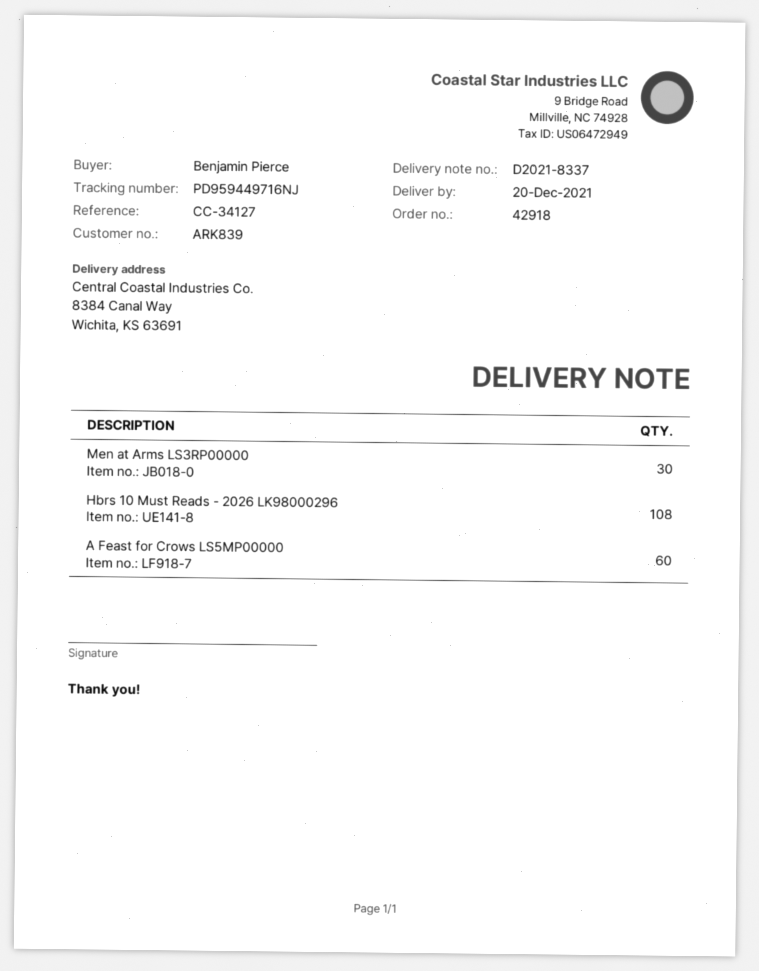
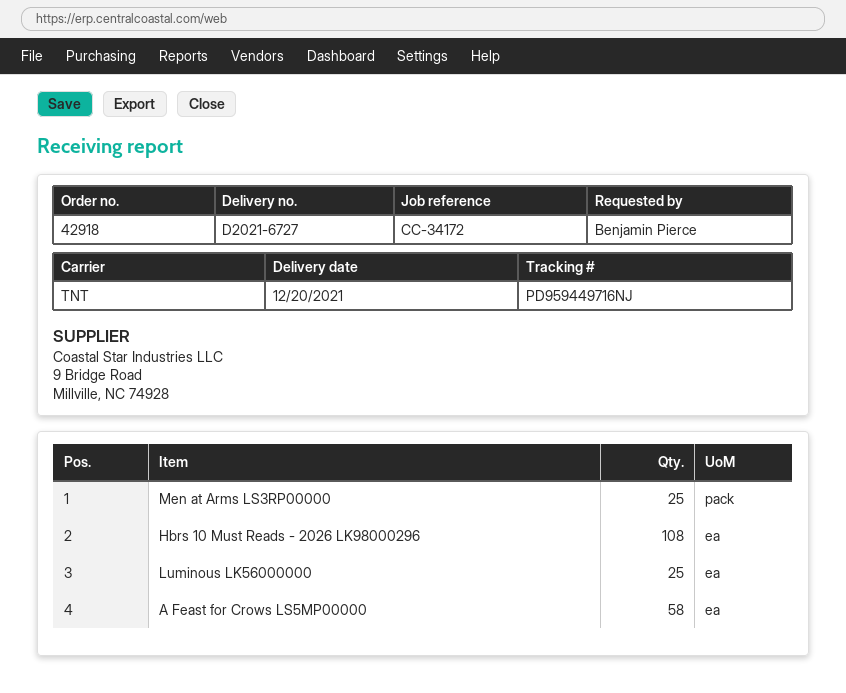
delivery note number: D2021-8337 -> D2021-6727
reference: CC-34127 -> CC-34172
Men at Arms LS3RP00000: 30 -> 25
A Feast for Crows LS5MP00000: 60 -> 58
Luminous LK56000000: none -> 25

